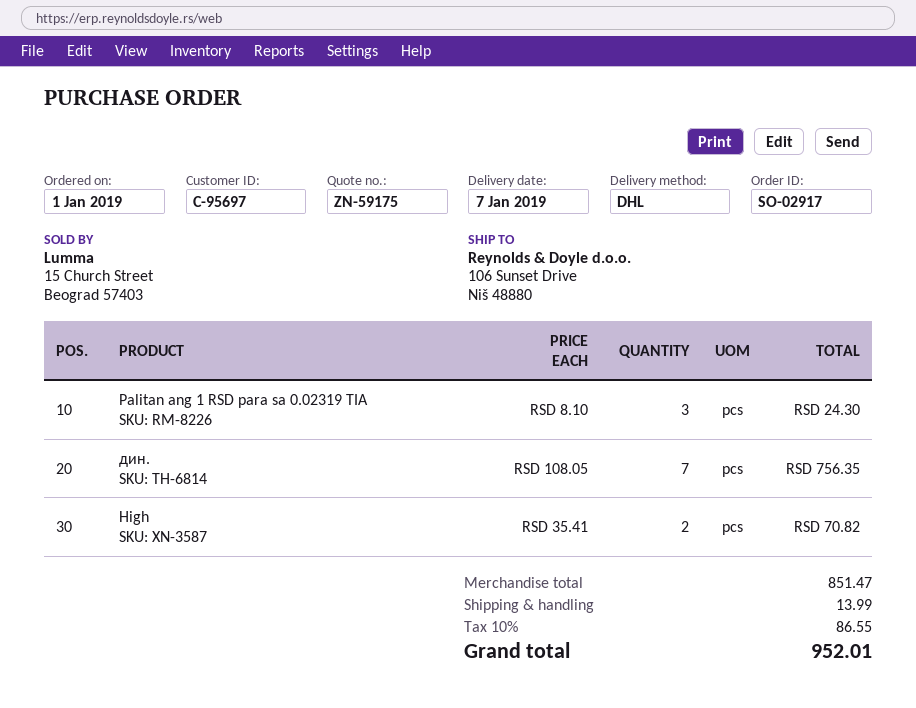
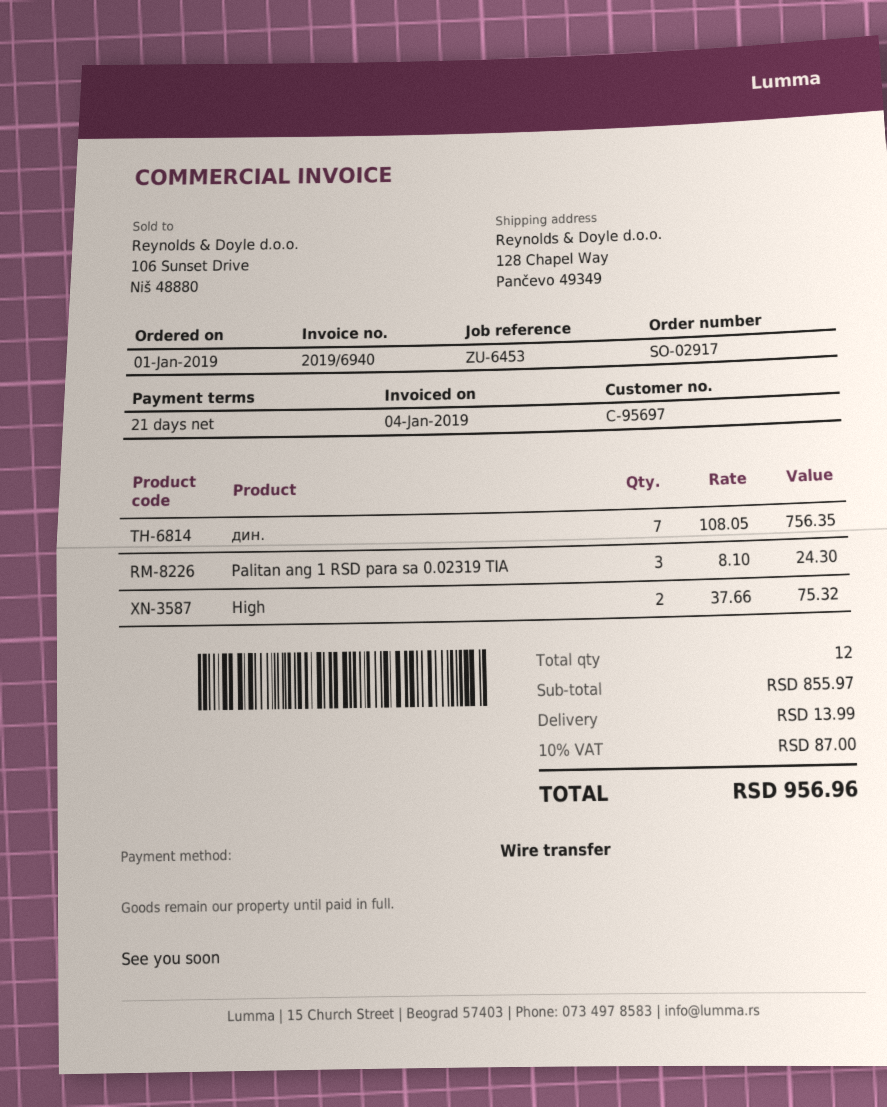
ship to: 106 Sunset Drive, Niš 48880 -> 128 Chapel Way, Pančevo 49349
High: 2 x 35.41 = 70.82 -> 2 x 37.66 = 75.32
subtotal: 851.47 -> 855.97
tax: 10% = 86.55 -> 10% = 87.00
total: 952.01 -> 956.96

